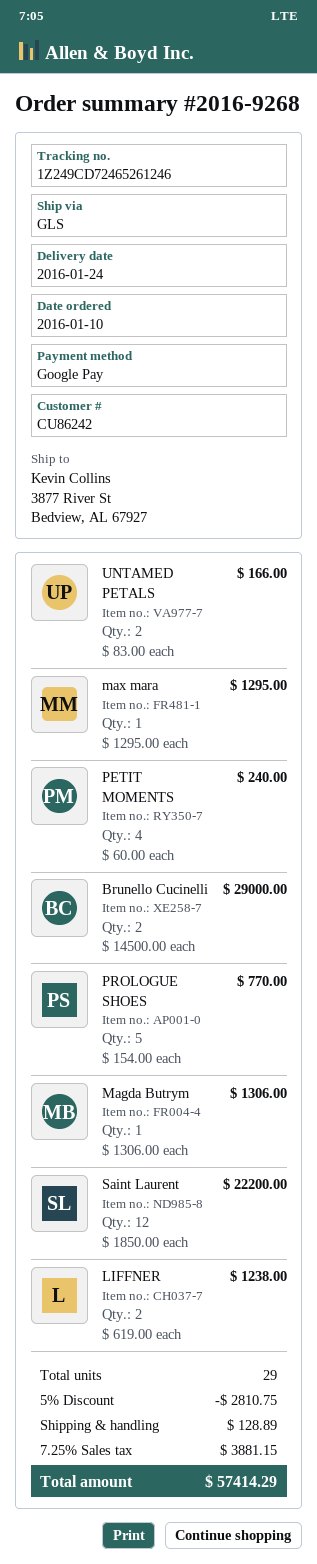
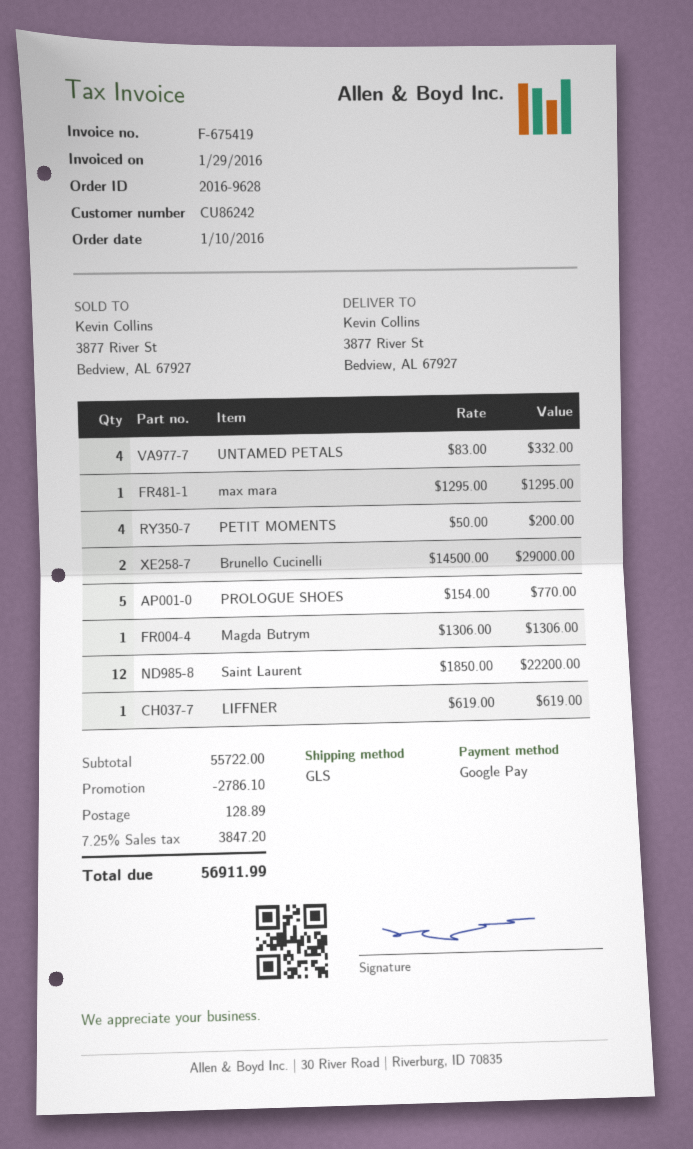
order number: 2016-9268 -> 2016-9628
UNTAMED PETALS: 2 x 83.00 = 166.00 -> 4 x 83.00 = 332.00
PETIT MOMENTS: 4 x 60.00 = 240.00 -> 4 x 50.00 = 200.00
LIFFNER: 2 x 619.00 = 1238.00 -> 1 x 619.00 = 619.00
discount: 2810.75 -> 2786.10
tax: 7.25% = 3881.15 -> 7.25% = 3847.20
total: 57414.29 -> 56911.99

